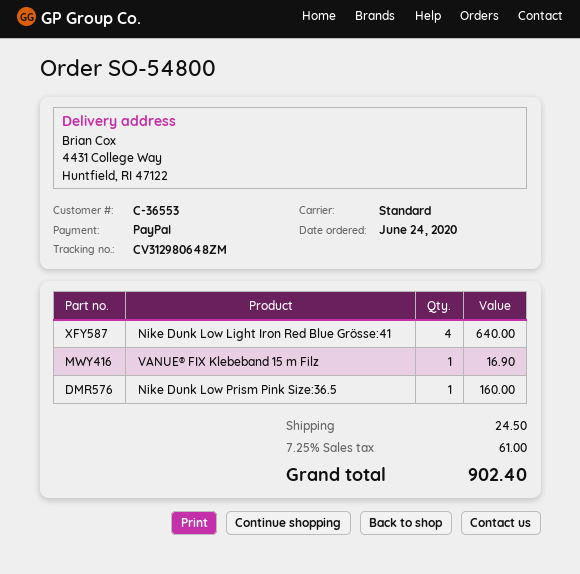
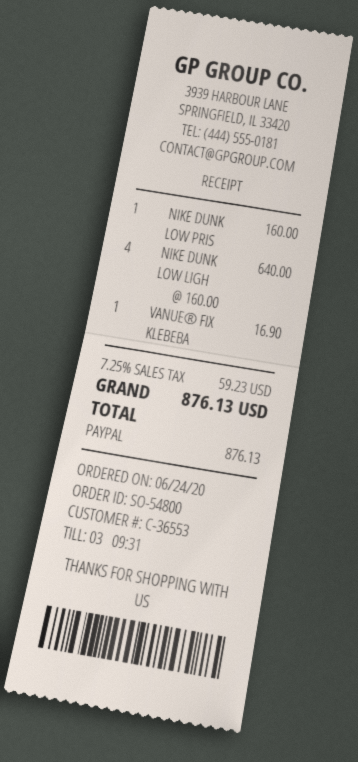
shipping: 24.50 -> none
tax: 7.25% = 61.00 -> 7.25% = 59.23
total: 902.40 -> 876.13

